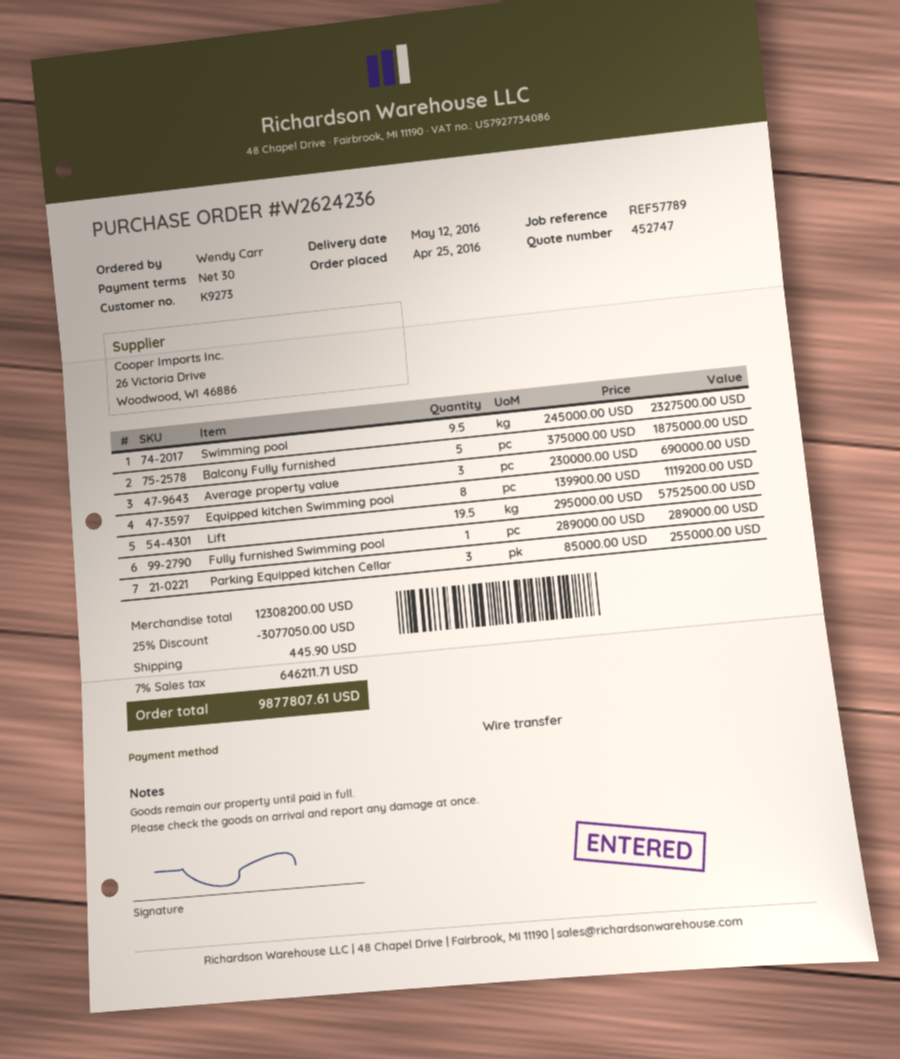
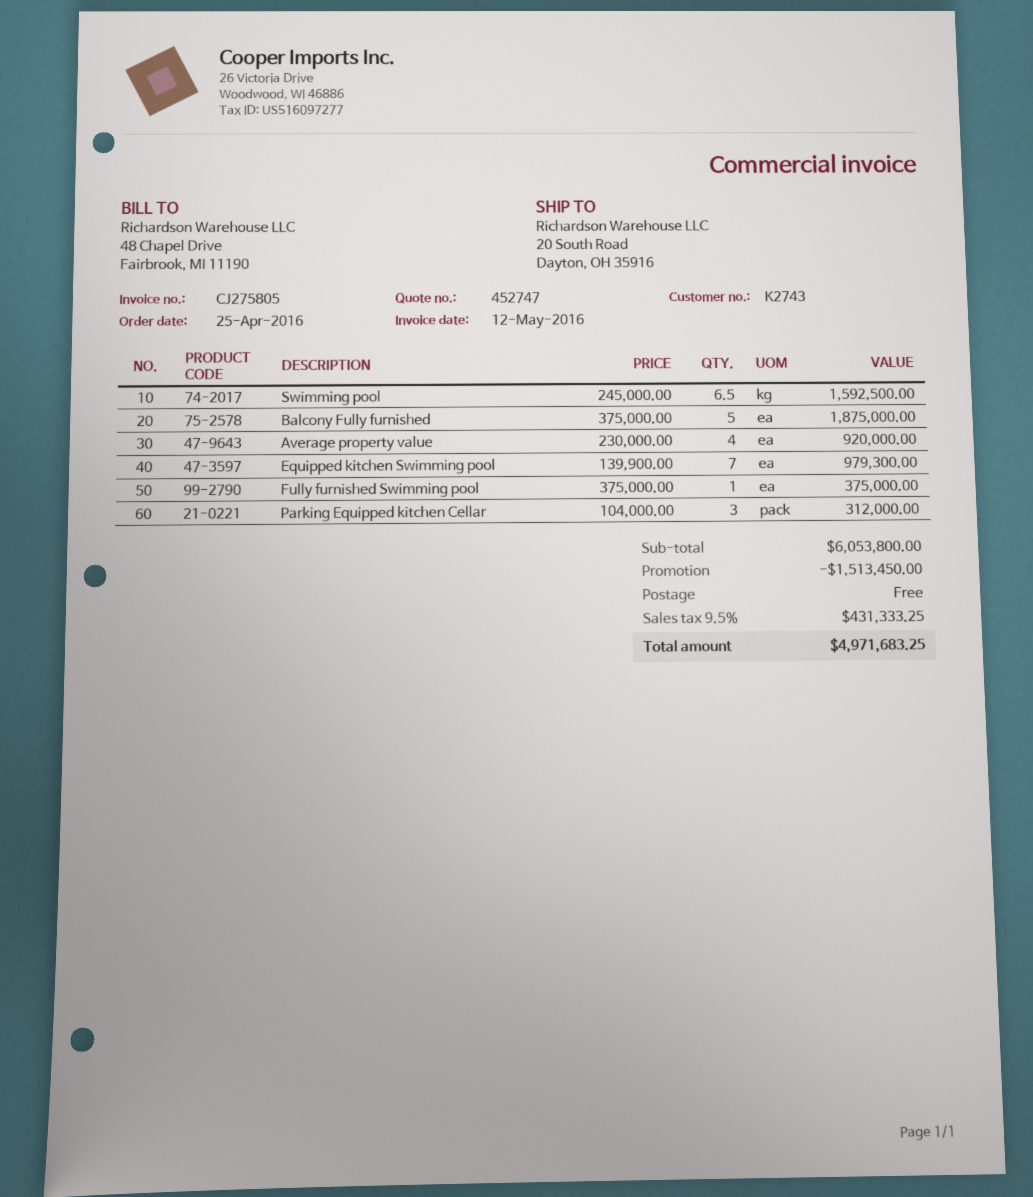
customer number: K9273 -> K2743
Swimming pool: 9.5 x 245000.00 = 2327500.00 -> 6.5 x 245000.00 = 1592500.00
Average property value: 3 x 230000.00 = 690000.00 -> 4 x 230000.00 = 920000.00
Equipped kitchen Swimming pool: 8 x 139900.00 = 1119200.00 -> 7 x 139900.00 = 979300.00
Lift: 19.5 x 295000.00 = 5752500.00 -> none
Fully furnished Swimming pool: 1 x 289000.00 = 289000.00 -> 1 x 375000.00 = 375000.00
Parking Equipped kitchen Cellar: 3 x 85000.00 = 255000.00 -> 3 x 104000.00 = 312000.00
subtotal: 12308200.00 -> 6053800.00
discount: 3077050.00 -> 1513450.00
shipping: 445.90 -> 0.00
tax: 7% = 646211.71 -> 9.5% = 431333.25
total: 9877807.61 -> 4971683.25

